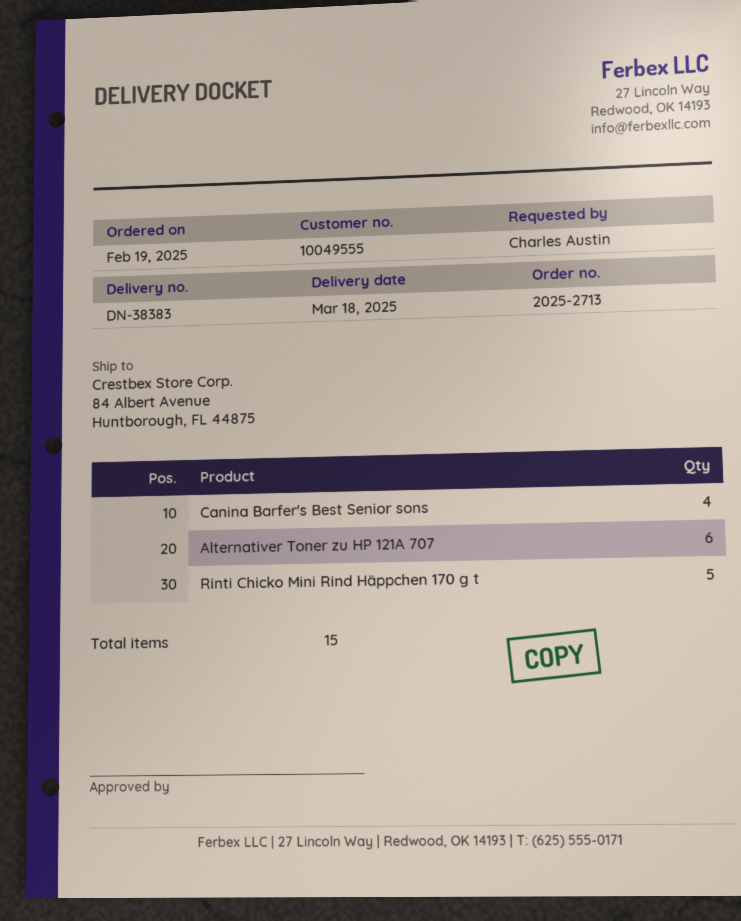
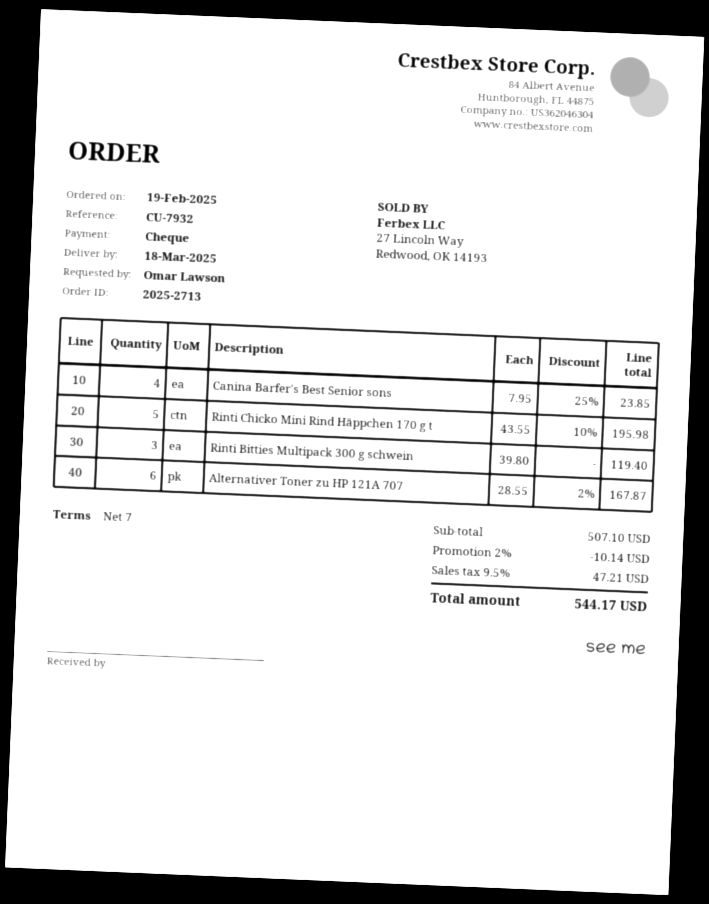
ordered by: Charles Austin -> Omar Lawson
Rinti Bitties Multipack 300 g schwein: none -> 3

